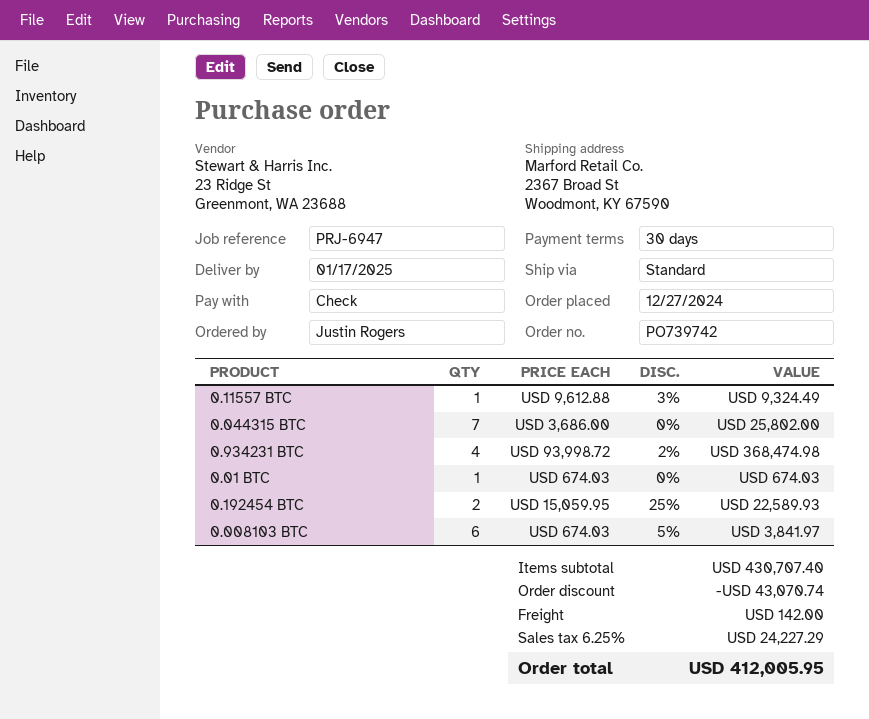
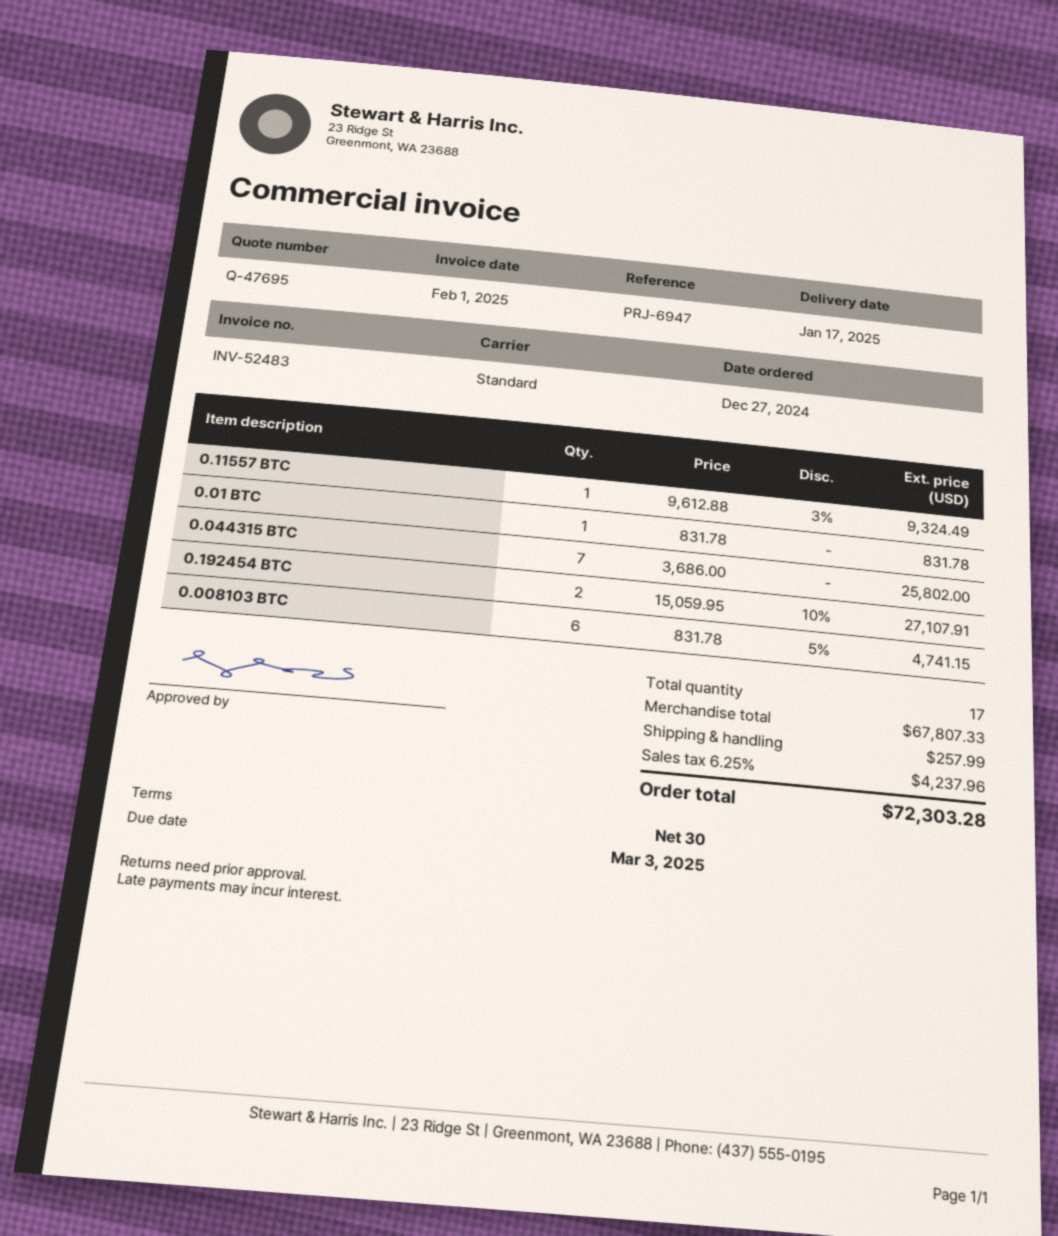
0.934231 BTC: 4 x 93998.72 - 2% = 368474.98 -> none
0.01 BTC: 1 x 674.03 = 674.03 -> 1 x 831.78 = 831.78
0.192454 BTC: 2 x 15059.95 - 25% = 22589.93 -> 2 x 15059.95 - 10% = 27107.91
0.008103 BTC: 6 x 674.03 - 5% = 3841.97 -> 6 x 831.78 - 5% = 4741.15
subtotal: 430707.40 -> 67807.33
discount: 43070.74 -> none
shipping: 142.00 -> 257.99
tax: 6.25% = 24227.29 -> 6.25% = 4237.96
total: 412005.95 -> 72303.28

